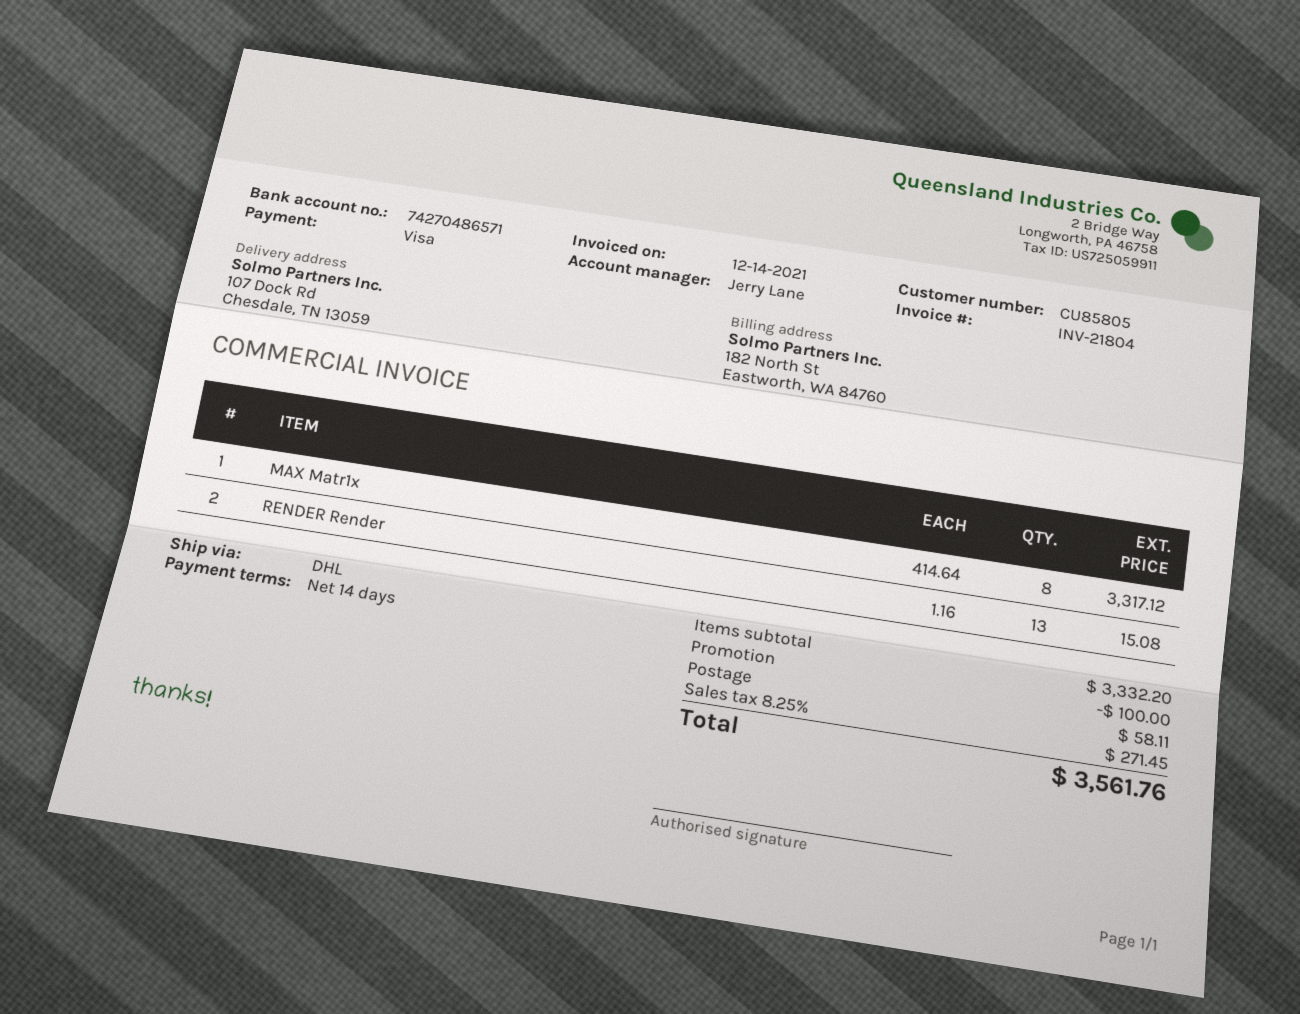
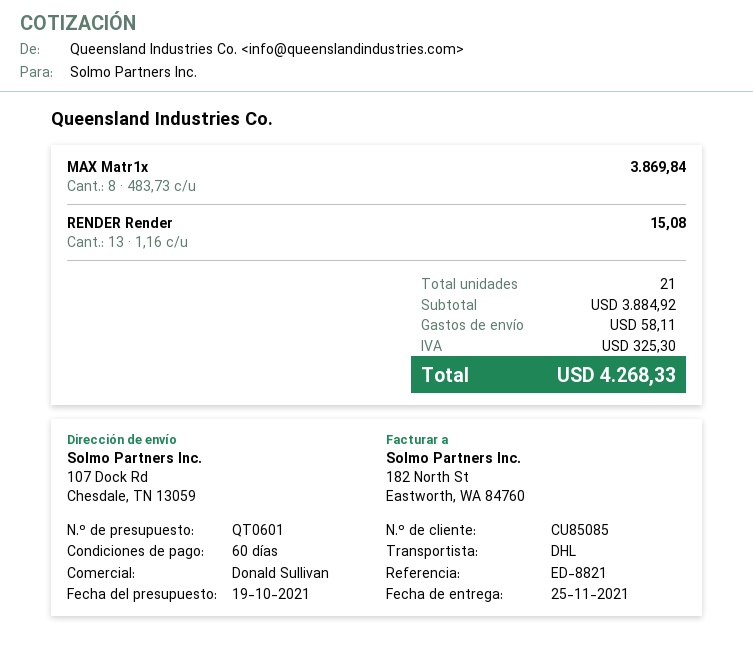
payment terms: 14 days -> 60 days
customer number: CU85805 -> CU85085
sales rep: Jerry Lane -> Donald Sullivan
MAX Matr1x: 8 x 414.64 = 3317.12 -> 8 x 483.73 = 3869.84
subtotal: 3332.20 -> 3884.92
discount: 100.00 -> none
tax: 271.45 -> 325.30
total: 3561.76 -> 4268.33

